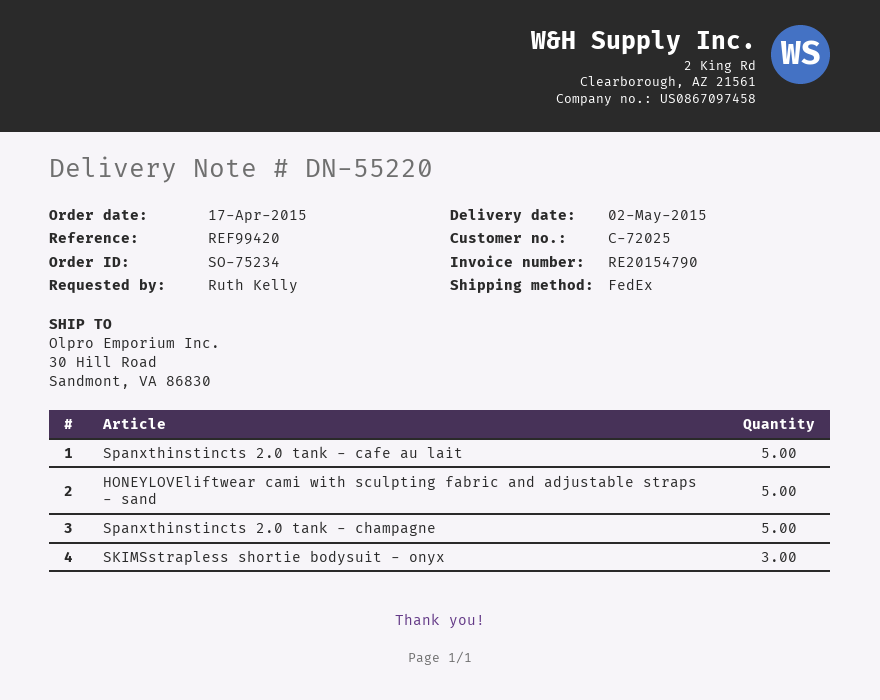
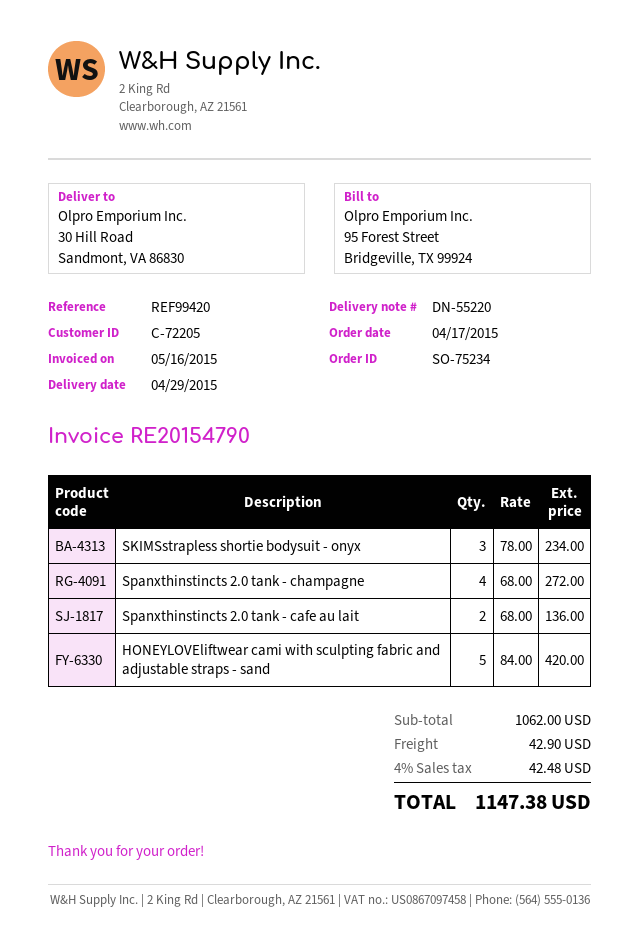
delivery date: 2015-05-02 -> 2015-04-29
customer number: C-72025 -> C-72205
Spanxthinstincts 2.0 tank - cafe au lait: 5 -> 2
Spanxthinstincts 2.0 tank - champagne: 5 -> 4

